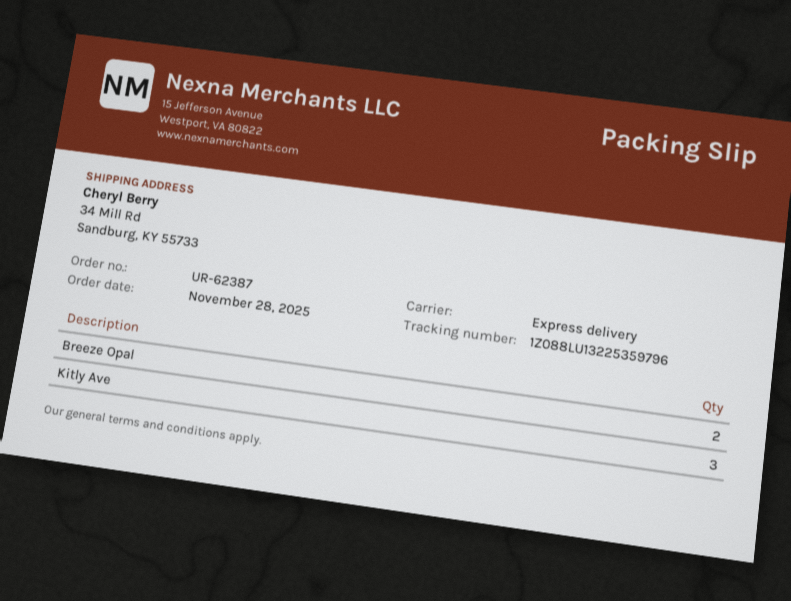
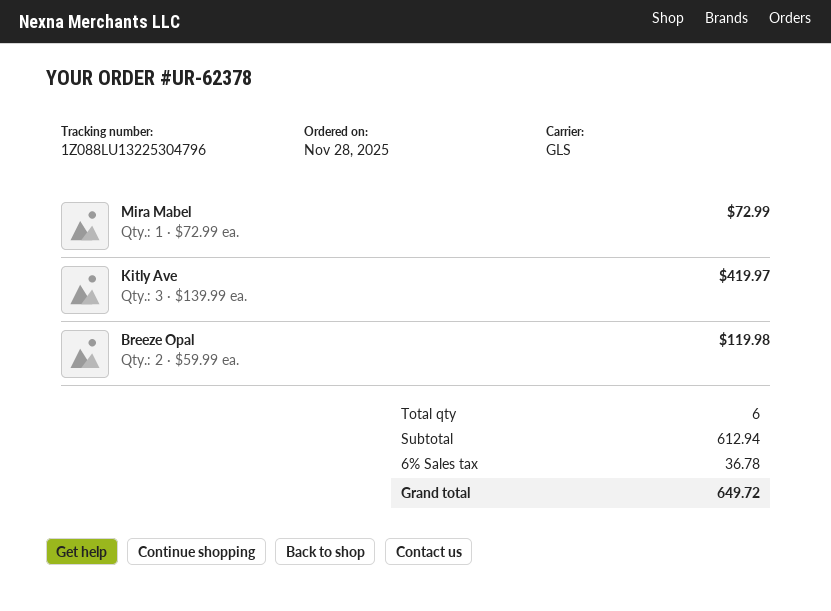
order number: UR-62387 -> UR-62378
shipping method: express -> GLS
tracking number: 1Z088LU13225359796 -> 1Z088LU13225304796
Mira Mabel: none -> 1

